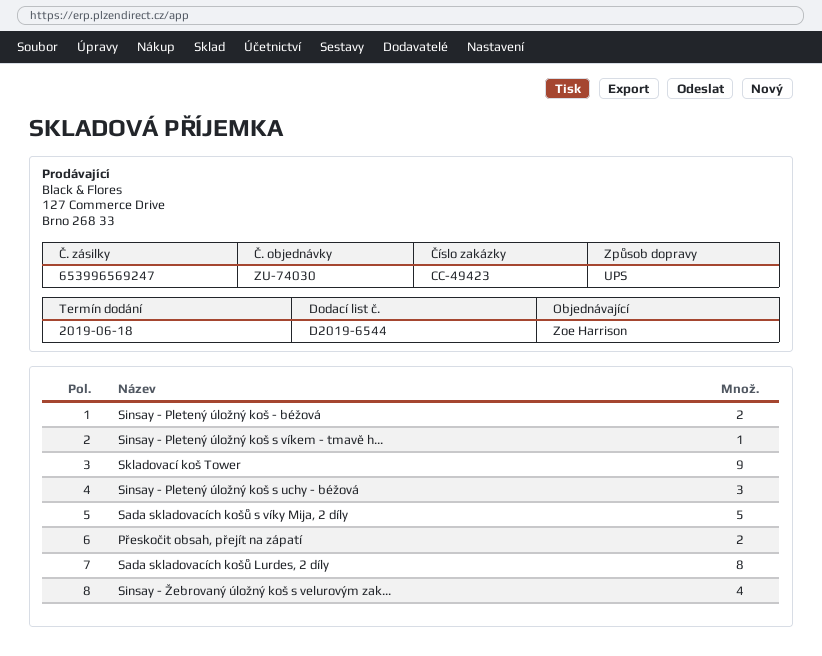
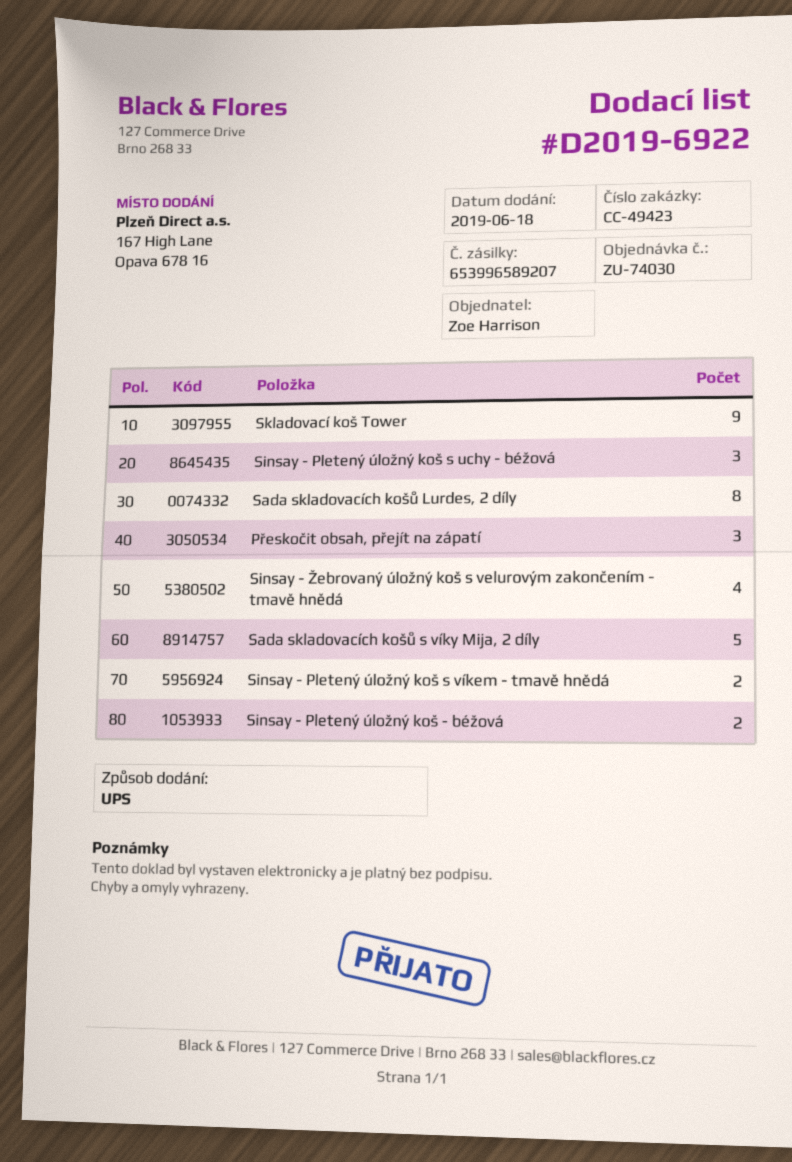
delivery note number: D2019-6544 -> D2019-6922
tracking number: 653996569247 -> 653996589207
Sinsay - Pletený úložný koš s víkem - tmavě h...: 1 -> 2
Přeskočit obsah, přejít na zápatí: 2 -> 3

